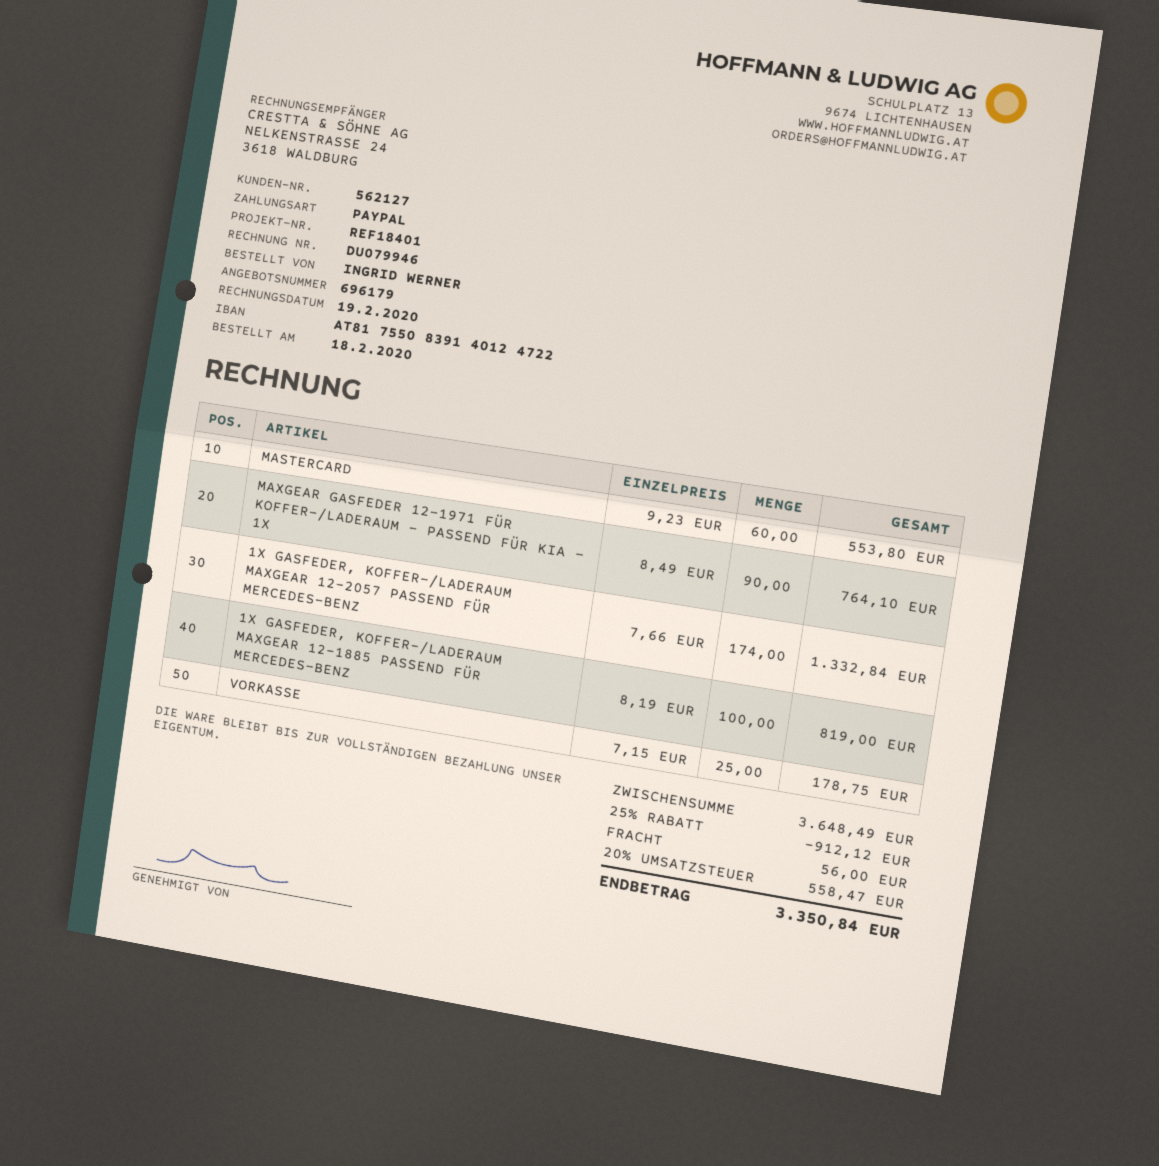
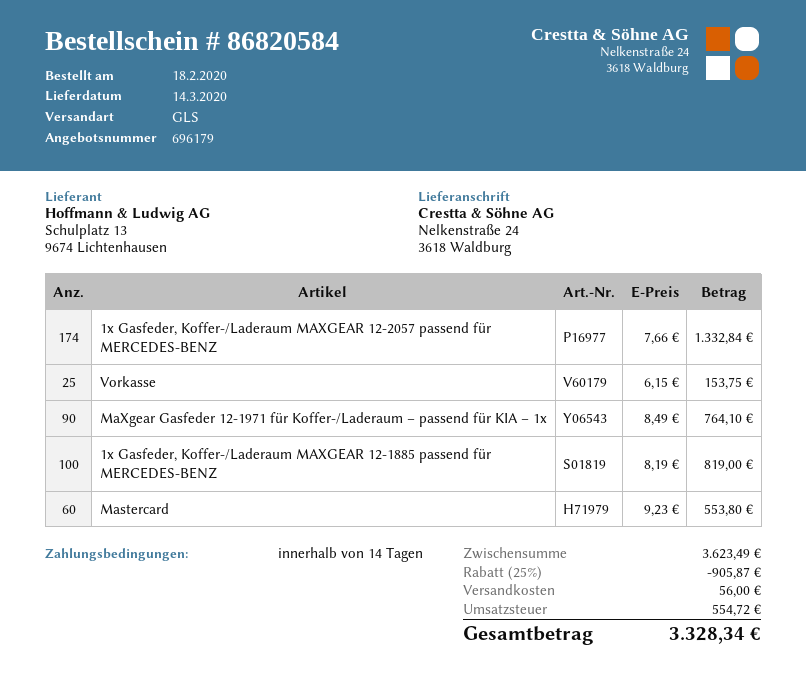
VORKASSE: 25 x 7.15 = 178.75 -> 25 x 6.15 = 153.75
subtotal: 3648.49 -> 3623.49
discount: 25% = 912.12 -> 25% = 905.87
tax: 558.47 -> 554.72
total: 3350.84 -> 3328.34

